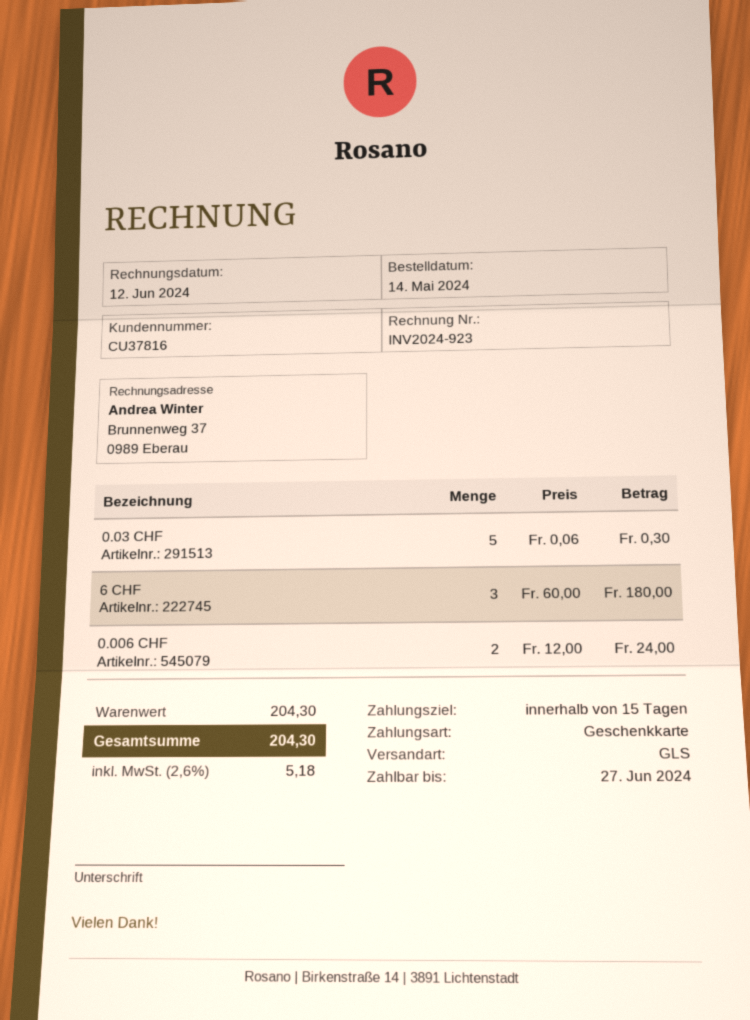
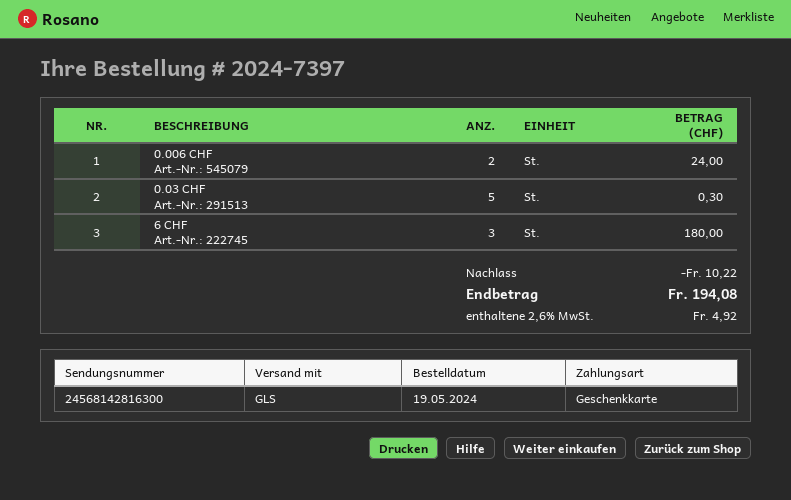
order date: 2024-05-14 -> 2024-05-19
discount: none -> 10.22
tax: 2.6% = 5.18 -> 2.6% = 4.92
total: 204.30 -> 194.08

